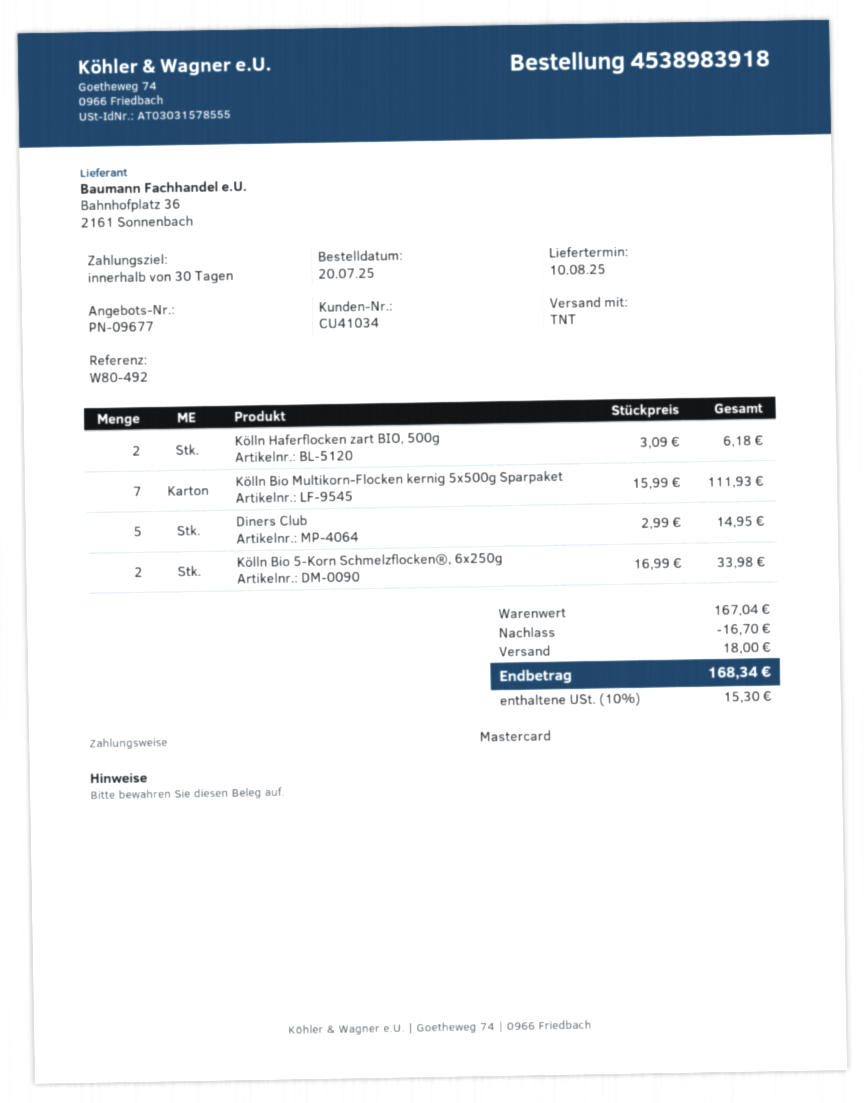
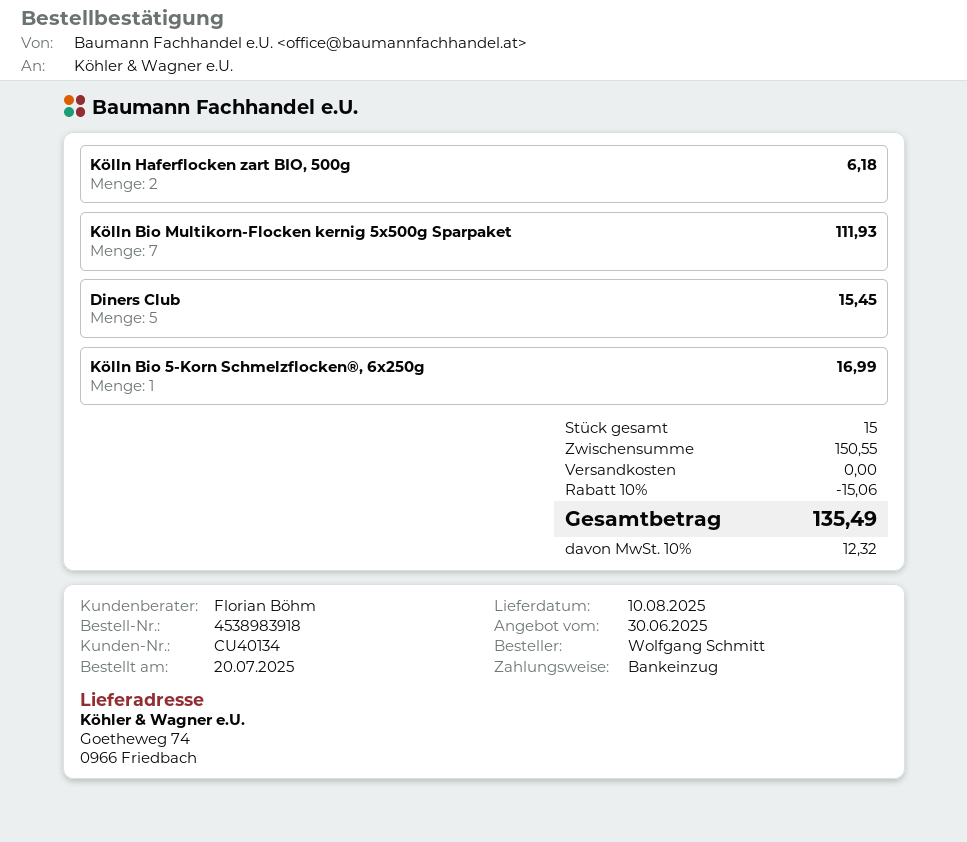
customer number: CU41034 -> CU40134
payment method: Mastercard -> direct debit
Diners Club: 5 for 14.95 -> 5 for 15.45
Kölln Bio 5-Korn Schmelzflocken®, 6x250g: 2 for 33.98 -> 1 for 16.99
subtotal: 167.04 -> 150.55
discount: 16.70 -> 15.06
shipping: 18.00 -> 0.00
tax: 10% = 15.30 -> 10% = 12.32
total: 168.34 -> 135.49

